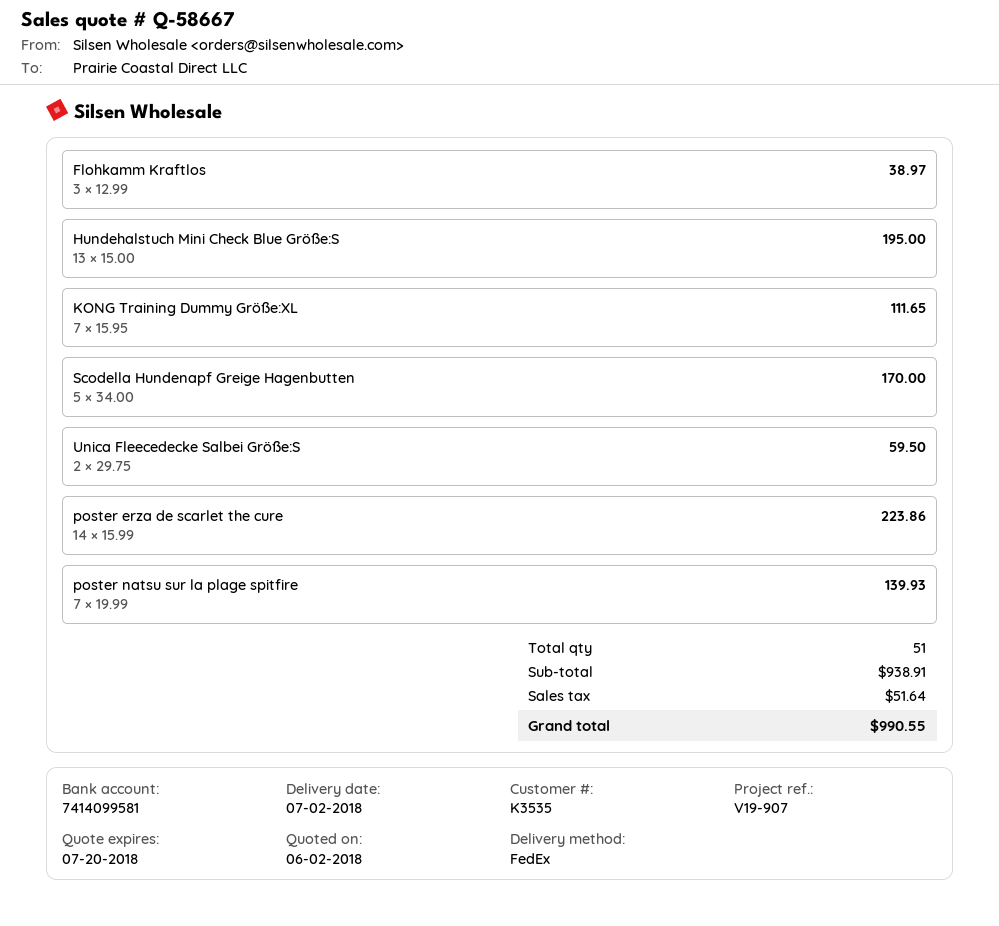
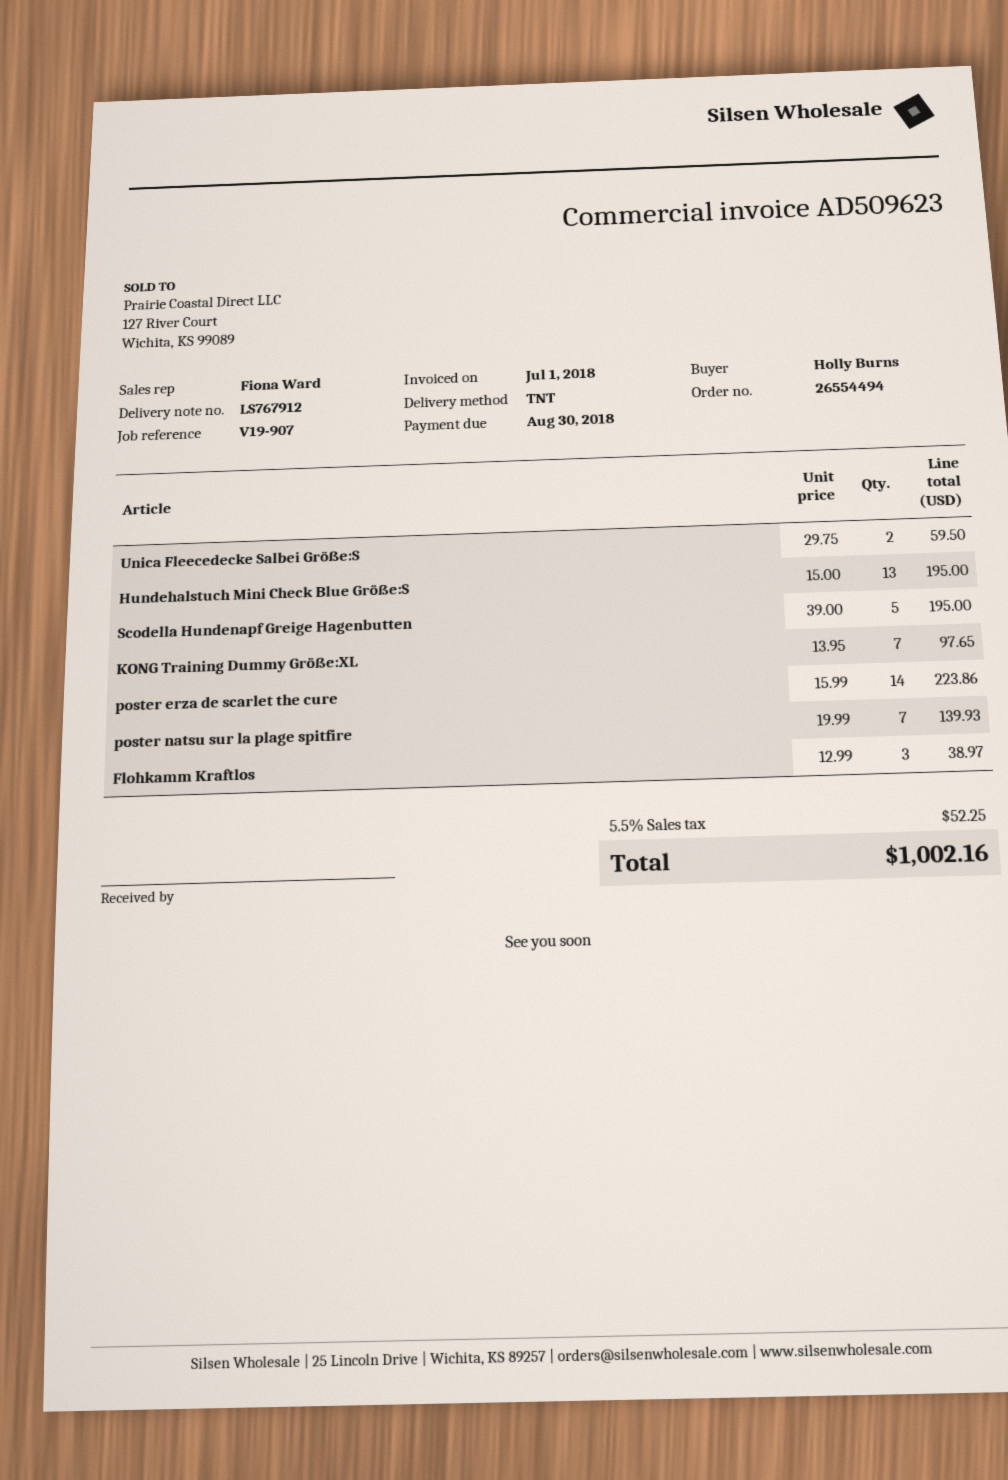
shipping method: FedEx -> TNT
KONG Training Dummy Größe:XL: 7 x 15.95 = 111.65 -> 7 x 13.95 = 97.65
Scodella Hundenapf Greige Hagenbutten: 5 x 34.00 = 170.00 -> 5 x 39.00 = 195.00
tax: 51.64 -> 52.25
total: 990.55 -> 1002.16

